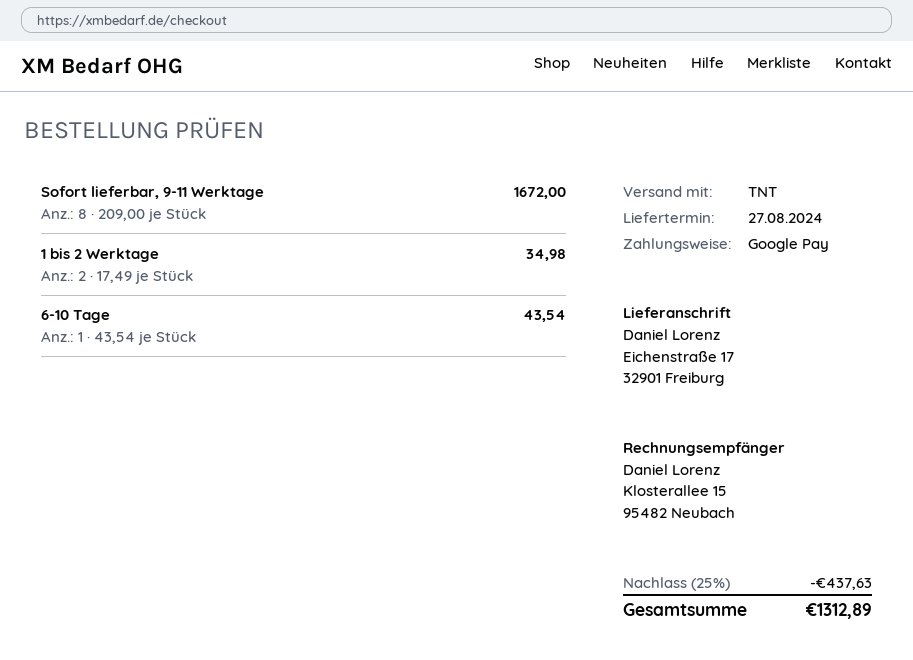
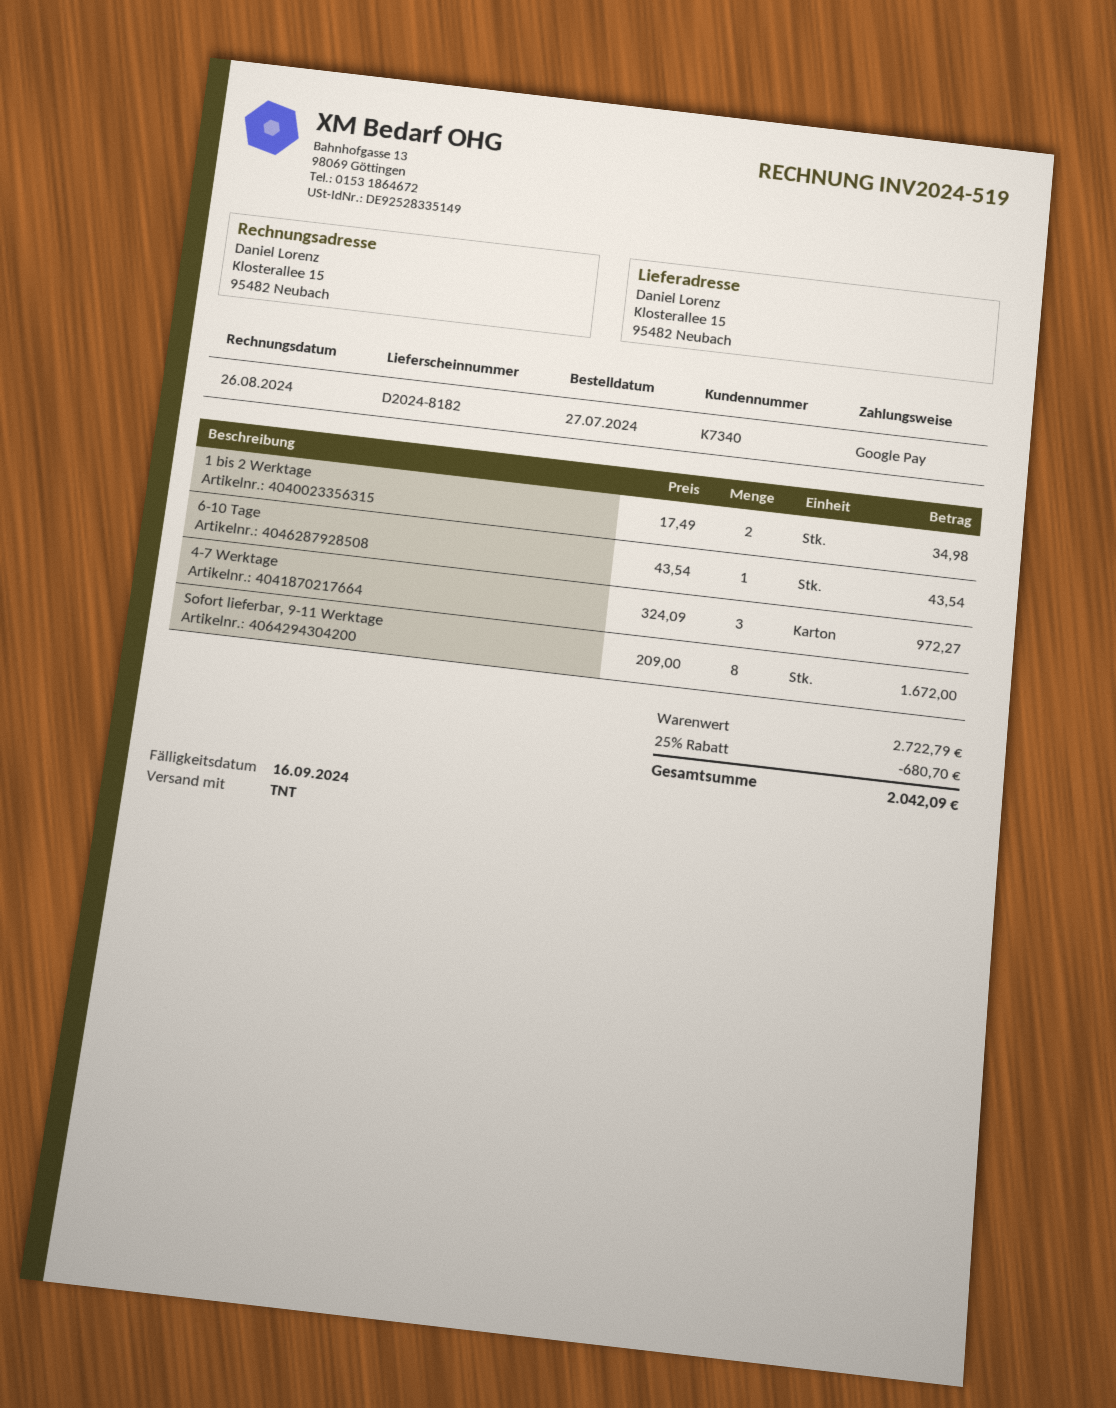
ship to: Eichenstraße 17, 32901 Freiburg -> Klosterallee 15, 95482 Neubach
4-7 Werktage: none -> 3 x 324.09 = 972.27
discount: 25% = 437.63 -> 25% = 680.70
total: 1312.89 -> 2042.09

